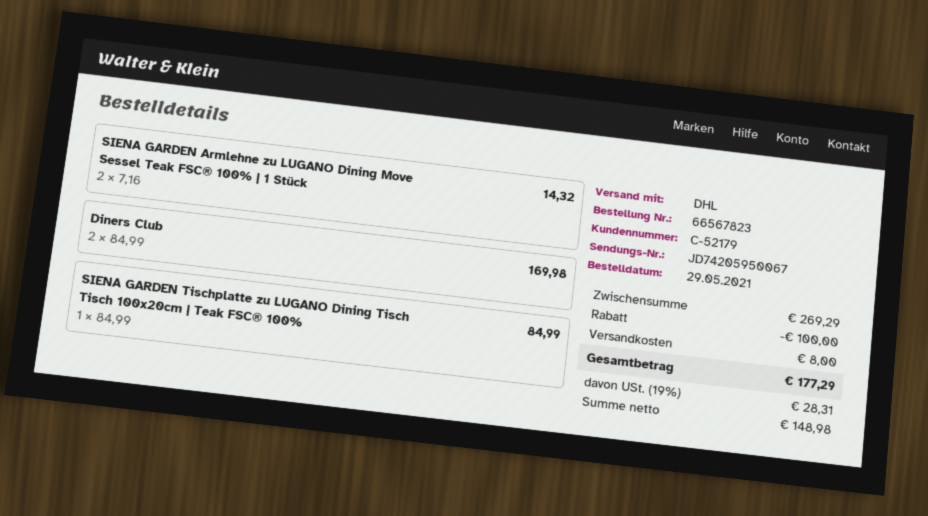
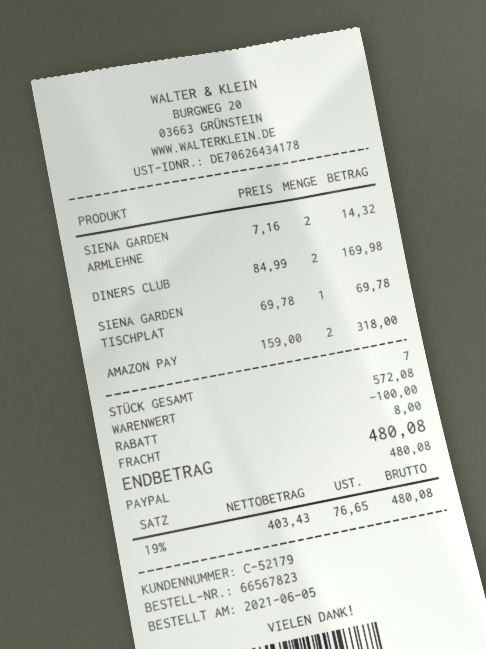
order date: 2021-05-29 -> 2021-06-05
SIENA GARDEN Tischplatte zu LUGANO Dining Tisch Tisch 100x20cm | Teak FSC® 100%: 1 x 84.99 = 84.99 -> 1 x 69.78 = 69.78
AMAZON PAY: none -> 2 x 159.00 = 318.00
subtotal: 269.29 -> 572.08
net: 148.98 -> 403.43
tax: 19% = 28.31 -> 19% = 76.65
total: 177.29 -> 480.08

